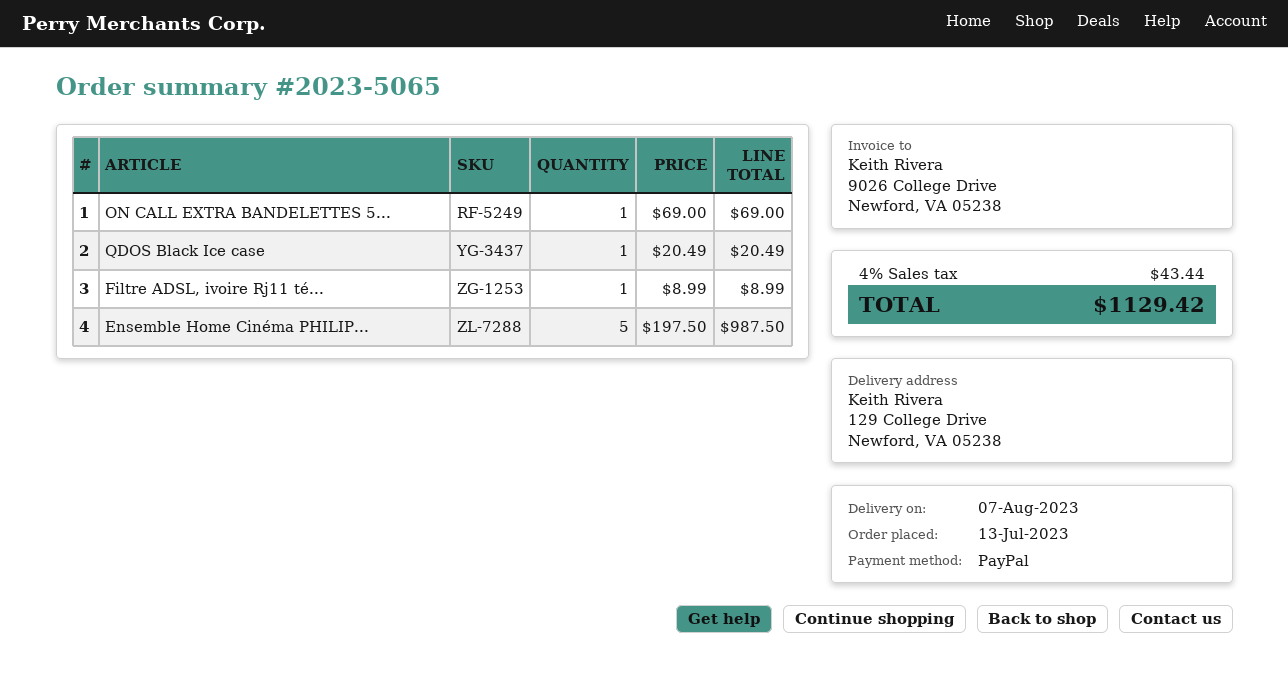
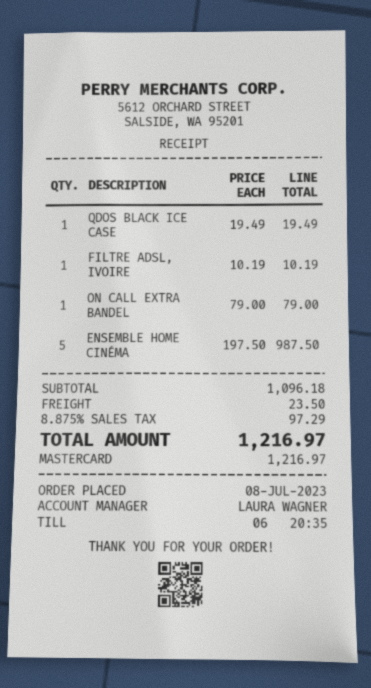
order date: 2023-07-13 -> 2023-07-08
payment method: PayPal -> Mastercard
ON CALL EXTRA BANDELETTES 5...: 1 x 69.00 = 69.00 -> 1 x 79.00 = 79.00
QDOS Black Ice case: 1 x 20.49 = 20.49 -> 1 x 19.49 = 19.49
Filtre ADSL, ivoire Rj11 té...: 1 x 8.99 = 8.99 -> 1 x 10.19 = 10.19
shipping: none -> 23.50
tax: 4% = 43.44 -> 8.875% = 97.29
total: 1129.42 -> 1216.97

